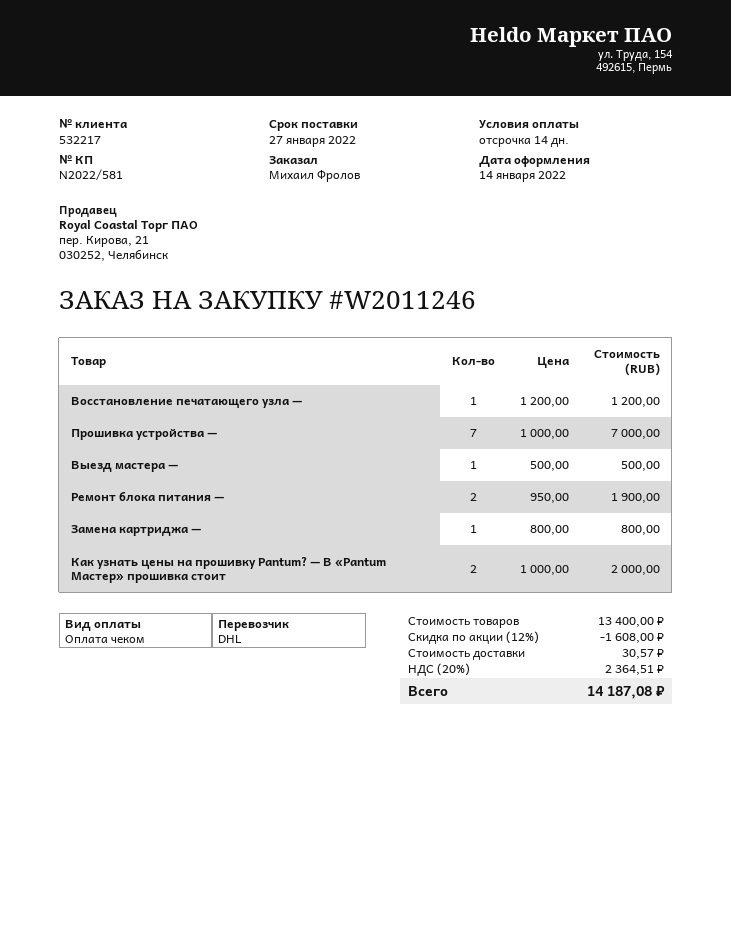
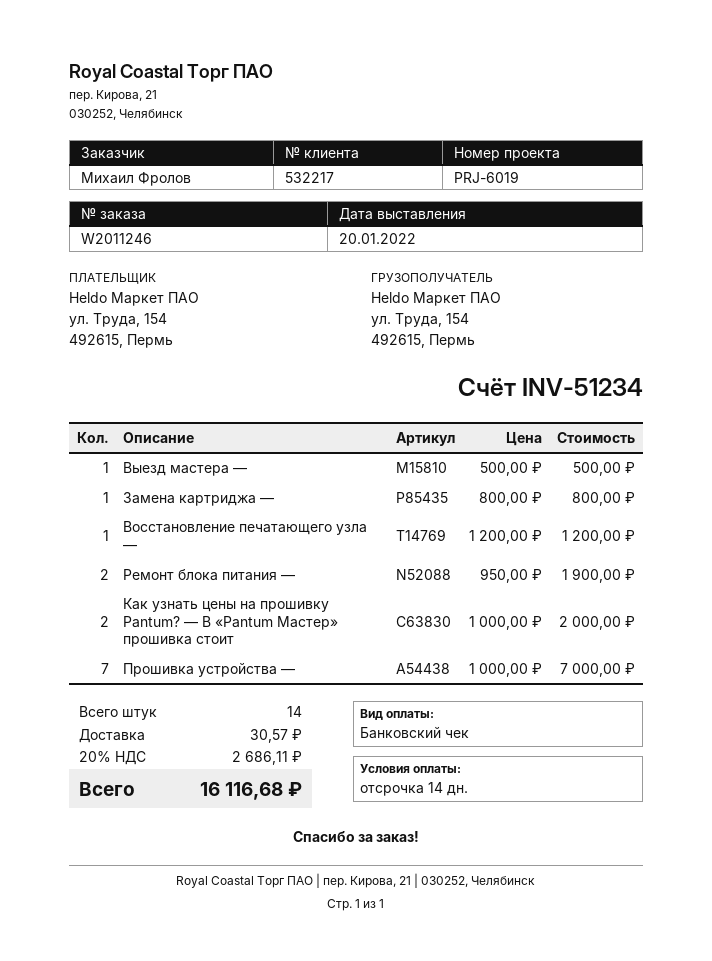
discount: 12% = 1608.00 -> none
tax: 20% = 2364.51 -> 20% = 2686.11
total: 14187.08 -> 16116.68

